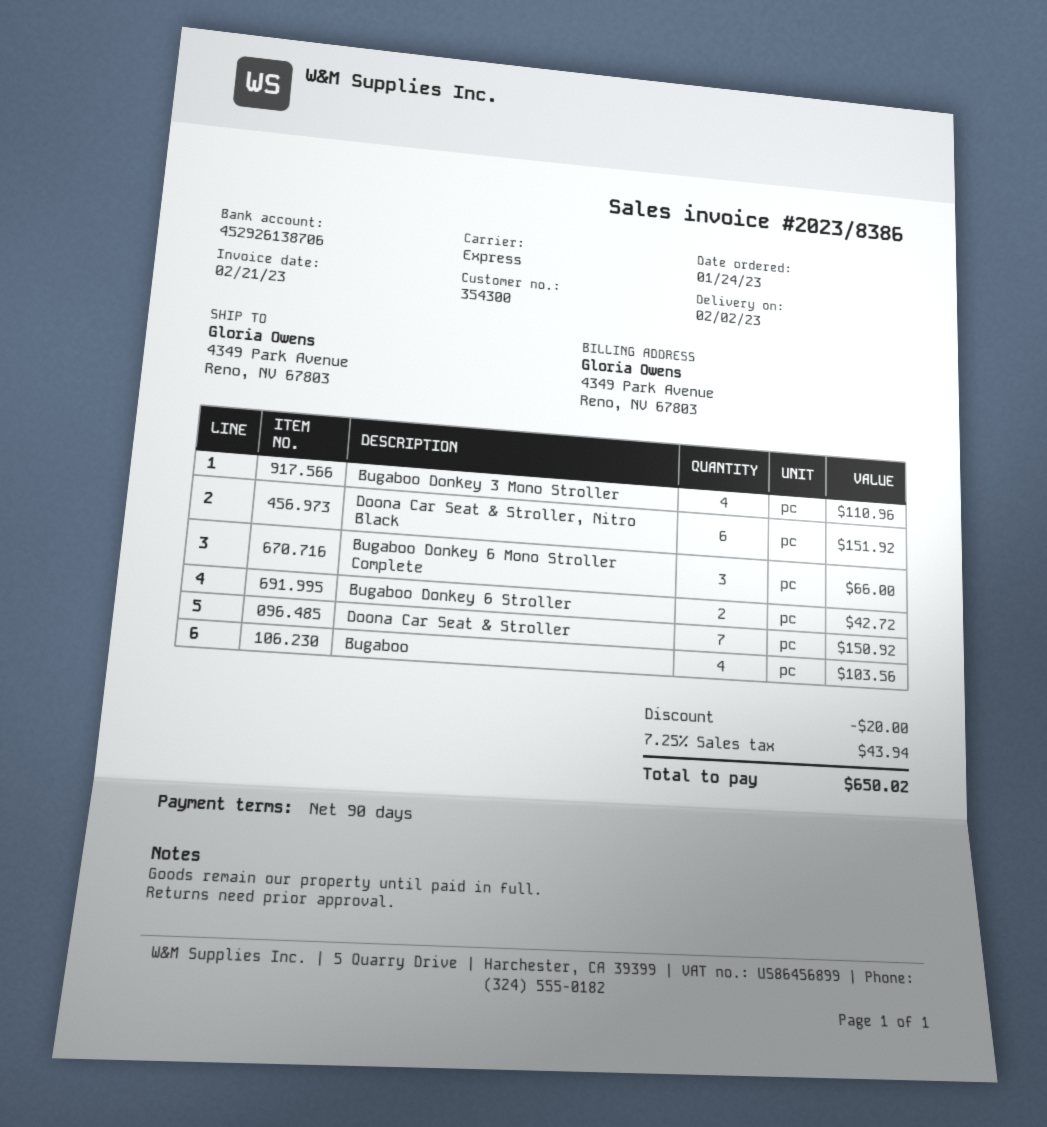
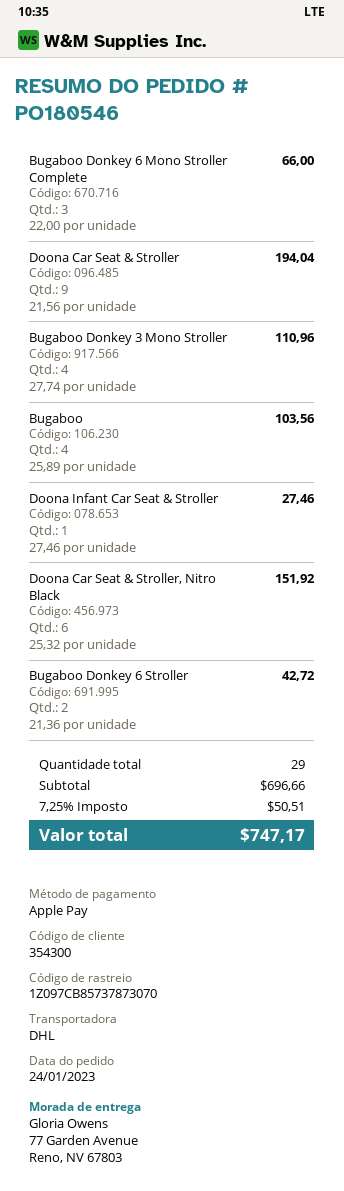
shipping method: express -> DHL
ship to: 4349 Park Avenue, Reno, NV 67803 -> 77 Garden Avenue, Reno, NV 67803
Doona Car Seat & Stroller: 7 for 150.92 -> 9 for 194.04
Doona Infant Car Seat & Stroller: none -> 1 for 27.46
discount: 20.00 -> none
tax: 7.25% = 43.94 -> 7.25% = 50.51
total: 650.02 -> 747.17

